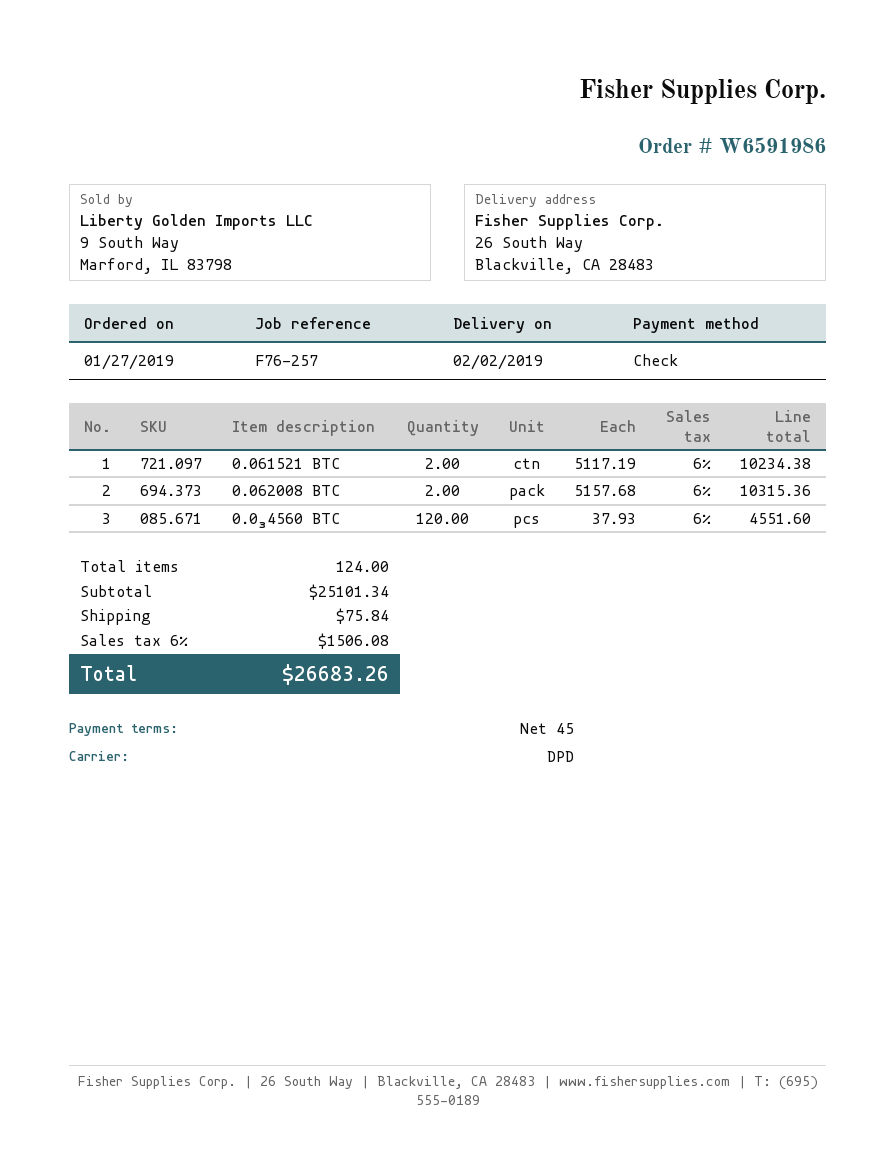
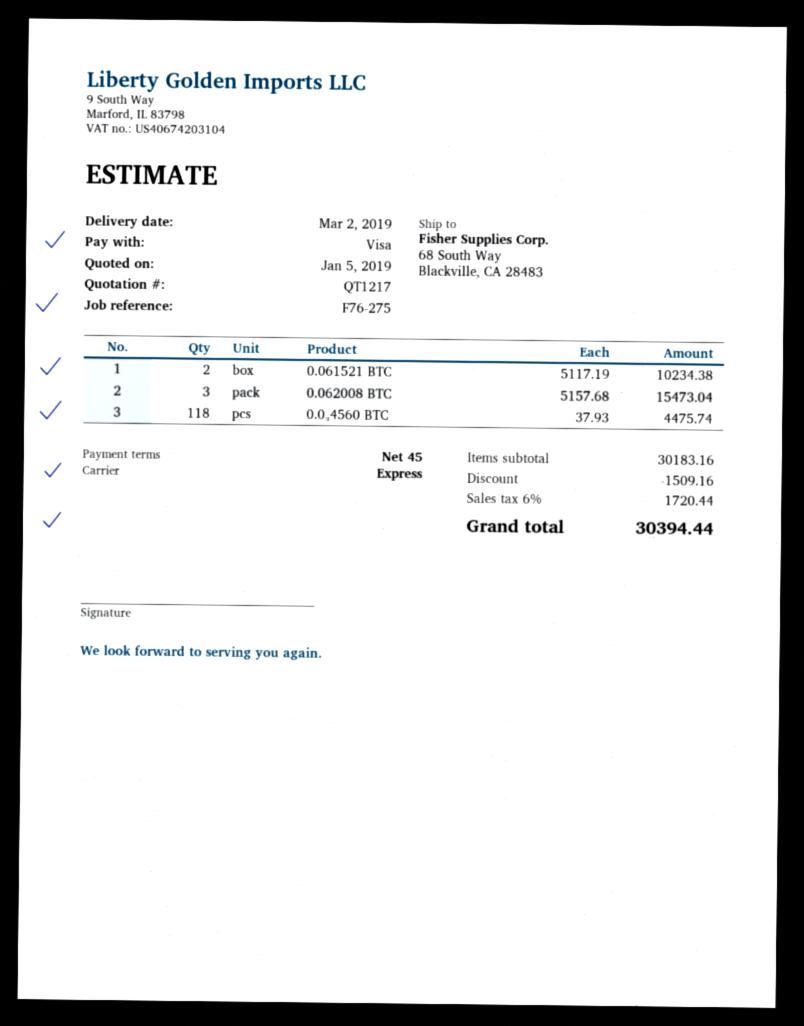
delivery date: 2019-02-02 -> 2019-03-02
reference: F76-257 -> F76-275
payment method: cheque -> Visa
shipping method: DPD -> express
ship to: 26 South Way, Blackville, CA 28483 -> 68 South Way, Blackville, CA 28483
0.062008 BTC: 2 x 5157.68 = 10315.36 -> 3 x 5157.68 = 15473.04
0.0₃4560 BTC: 120 x 37.93 = 4551.60 -> 118 x 37.93 = 4475.74
subtotal: 25101.34 -> 30183.16
discount: none -> 1509.16
shipping: 75.84 -> none
tax: 6% = 1506.08 -> 6% = 1720.44
total: 26683.26 -> 30394.44

